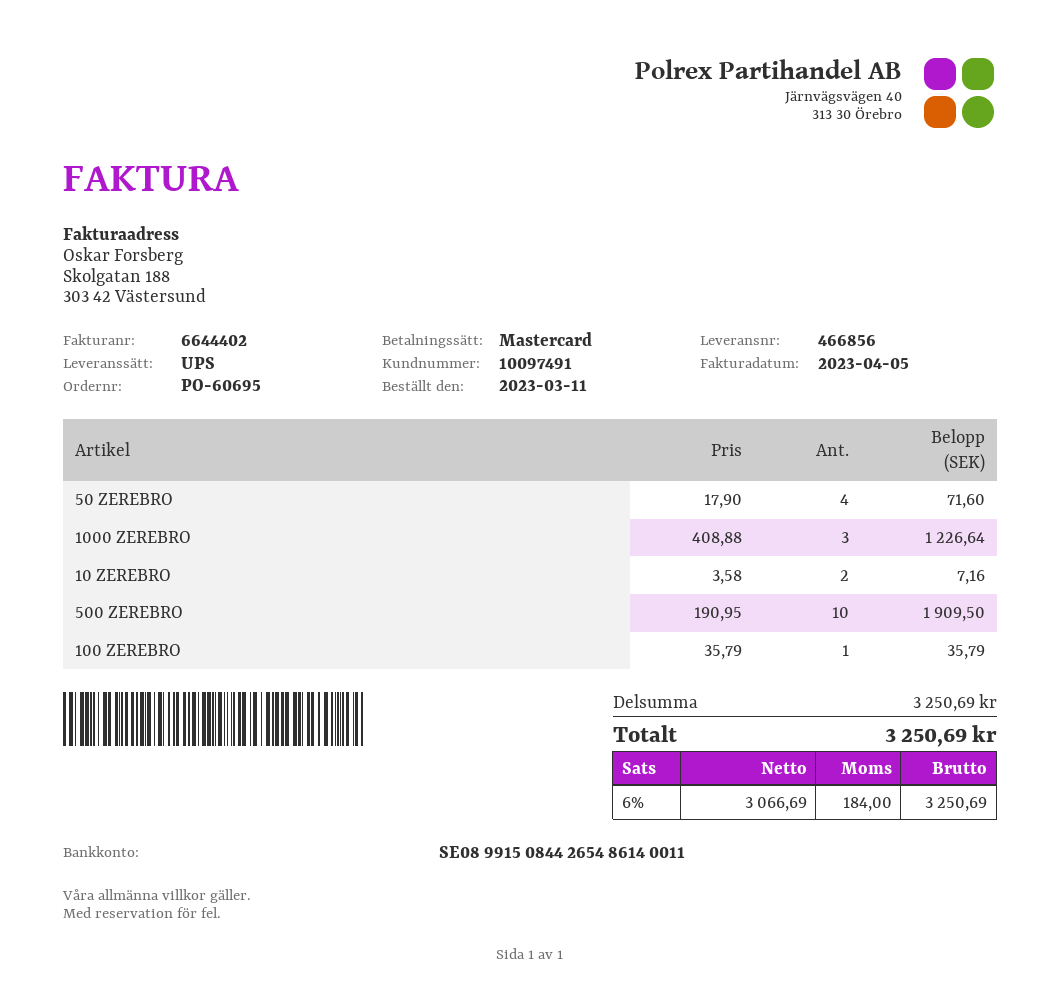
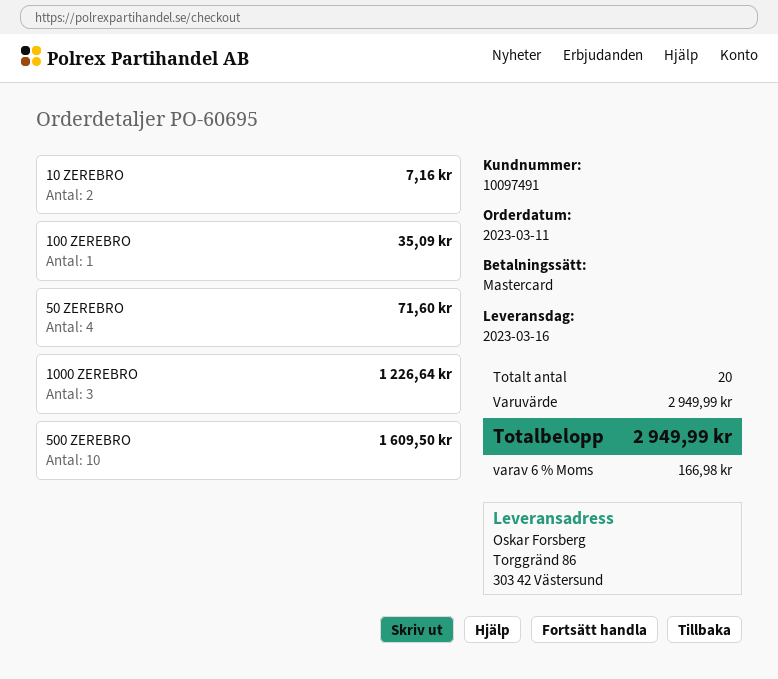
500 ZEREBRO: 10 for 1909.50 -> 10 for 1609.50
100 ZEREBRO: 1 for 35.79 -> 1 for 35.09
subtotal: 3250.69 -> 2949.99
tax: 6% = 184.00 -> 6% = 166.98
total: 3250.69 -> 2949.99

